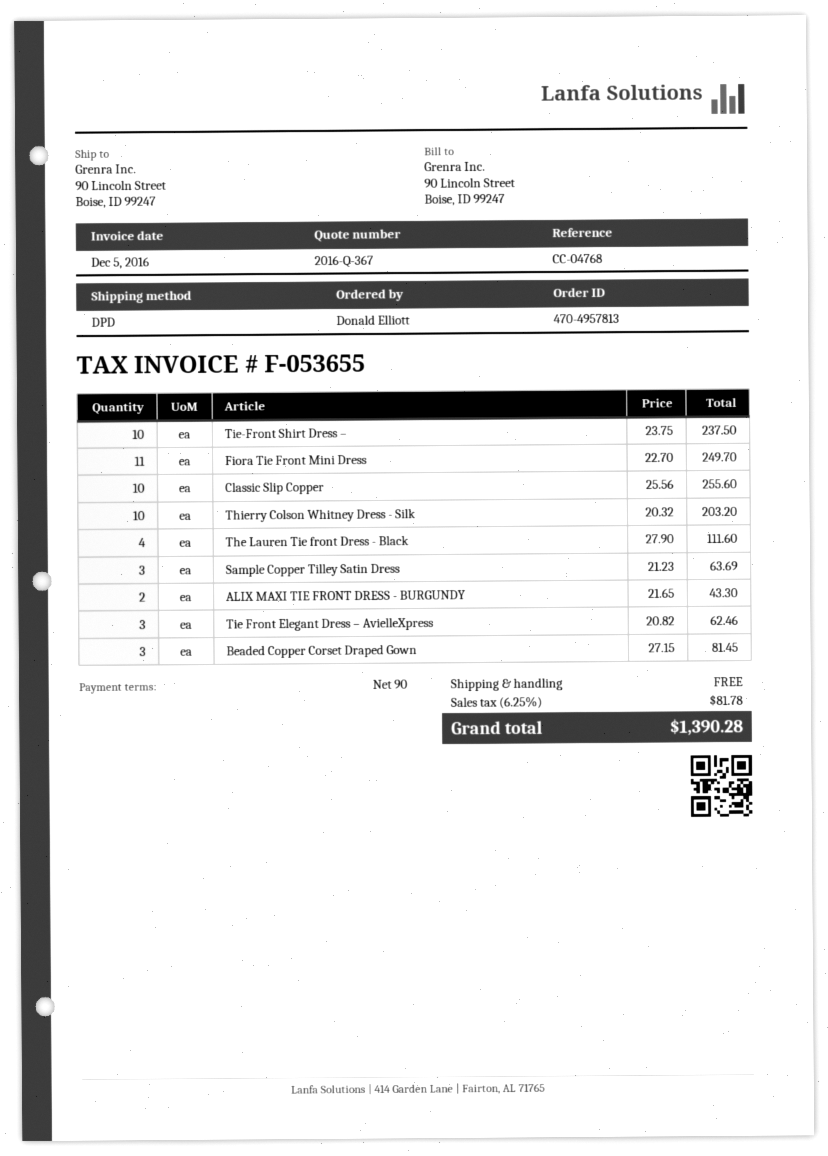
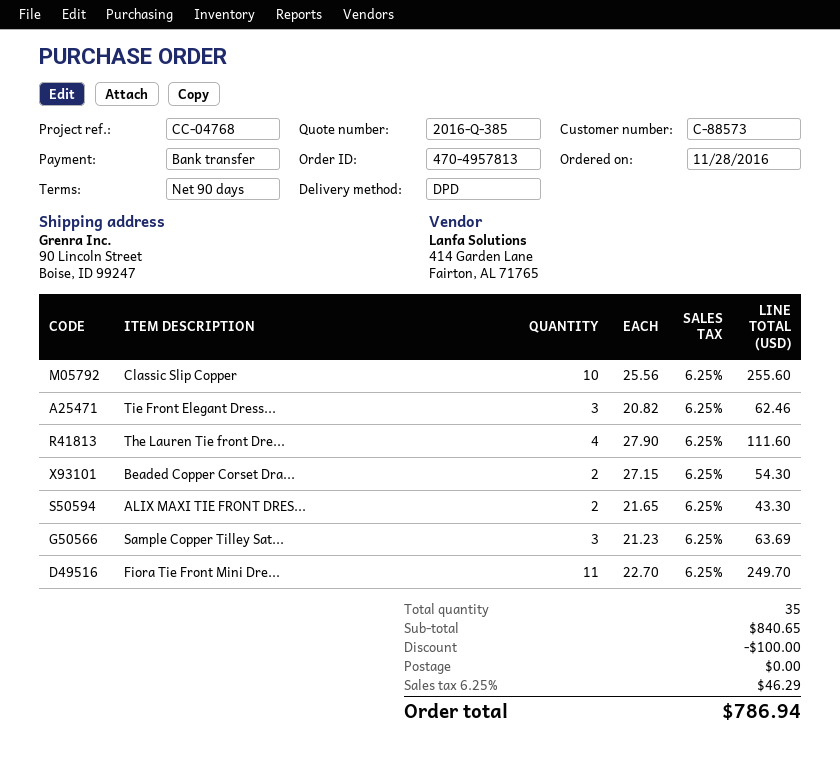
quote number: 2016-Q-367 -> 2016-Q-385
Tie-Front Shirt Dress –: 10 x 23.75 = 237.50 -> none
Thierry Colson Whitney Dress - Silk: 10 x 20.32 = 203.20 -> none
Beaded Copper Corset Draped Gown: 3 x 27.15 = 81.45 -> 2 x 27.15 = 54.30
discount: none -> 100.00
tax: 6.25% = 81.78 -> 6.25% = 46.29
total: 1390.28 -> 786.94

